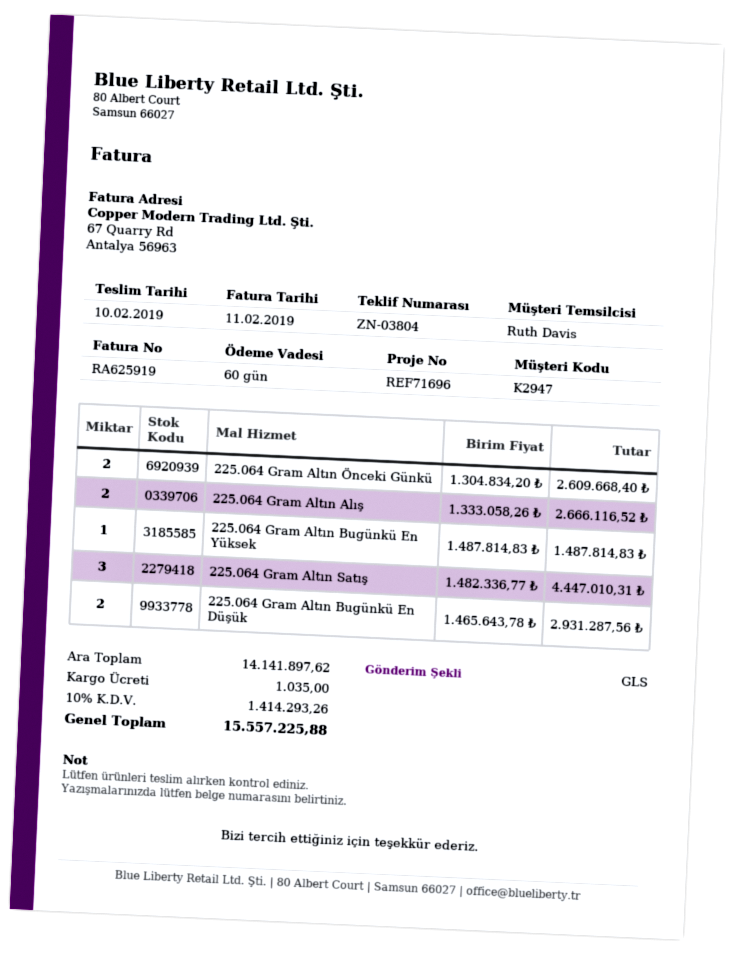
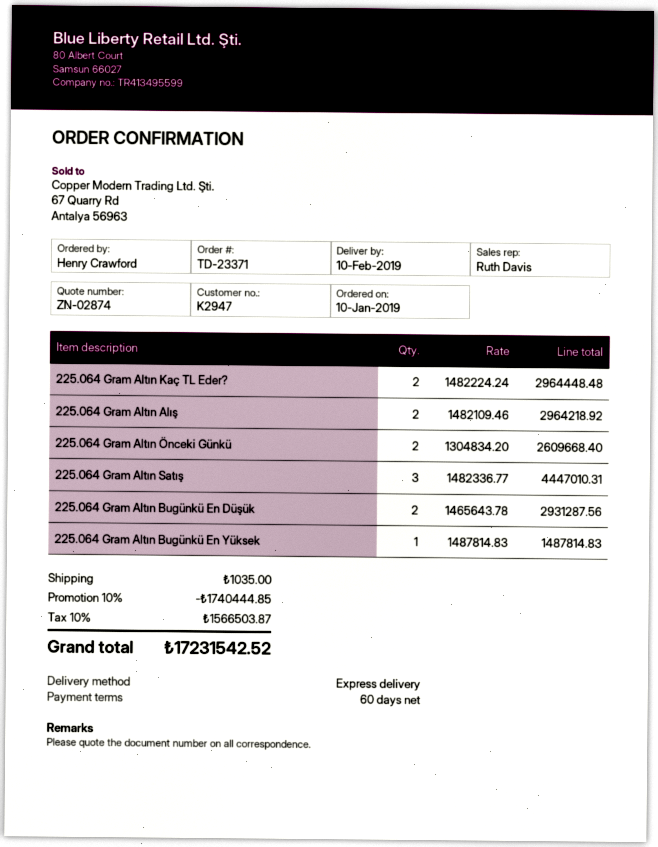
quote number: ZN-03804 -> ZN-02874
shipping method: GLS -> express
225.064 Gram Altın Alış: 2 x 1333058.26 = 2666116.52 -> 2 x 1482109.46 = 2964218.92
225.064 Gram Altın Kaç TL Eder?: none -> 2 x 1482224.24 = 2964448.48
discount: none -> 10% = 1740444.85
tax: 10% = 1414293.26 -> 10% = 1566503.87
total: 15557225.88 -> 17231542.52

